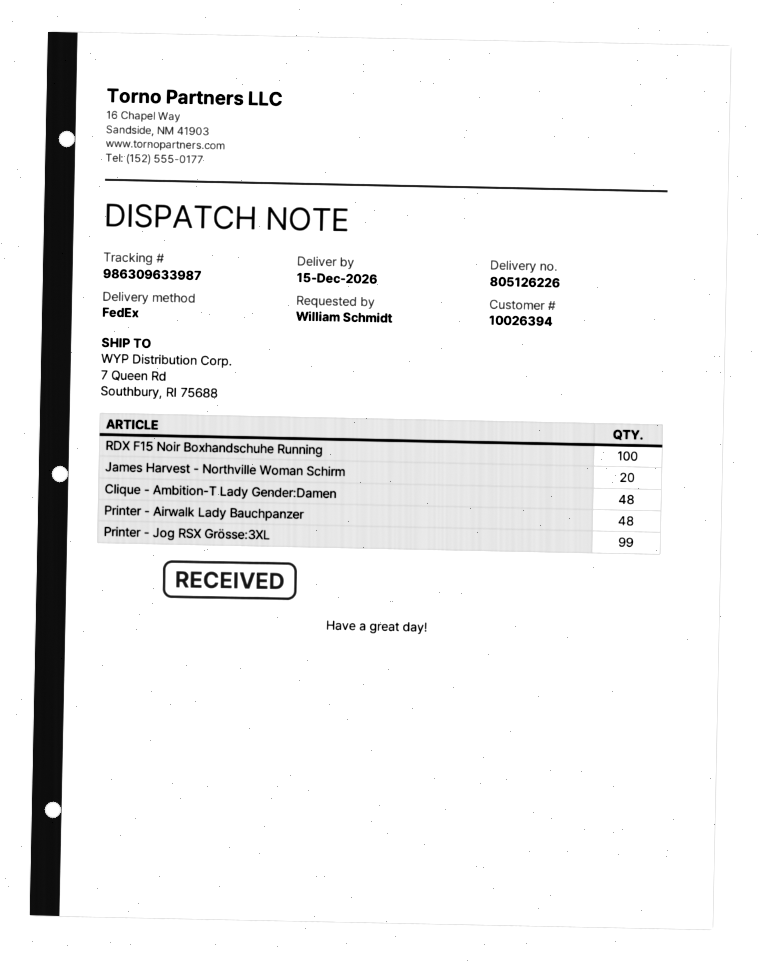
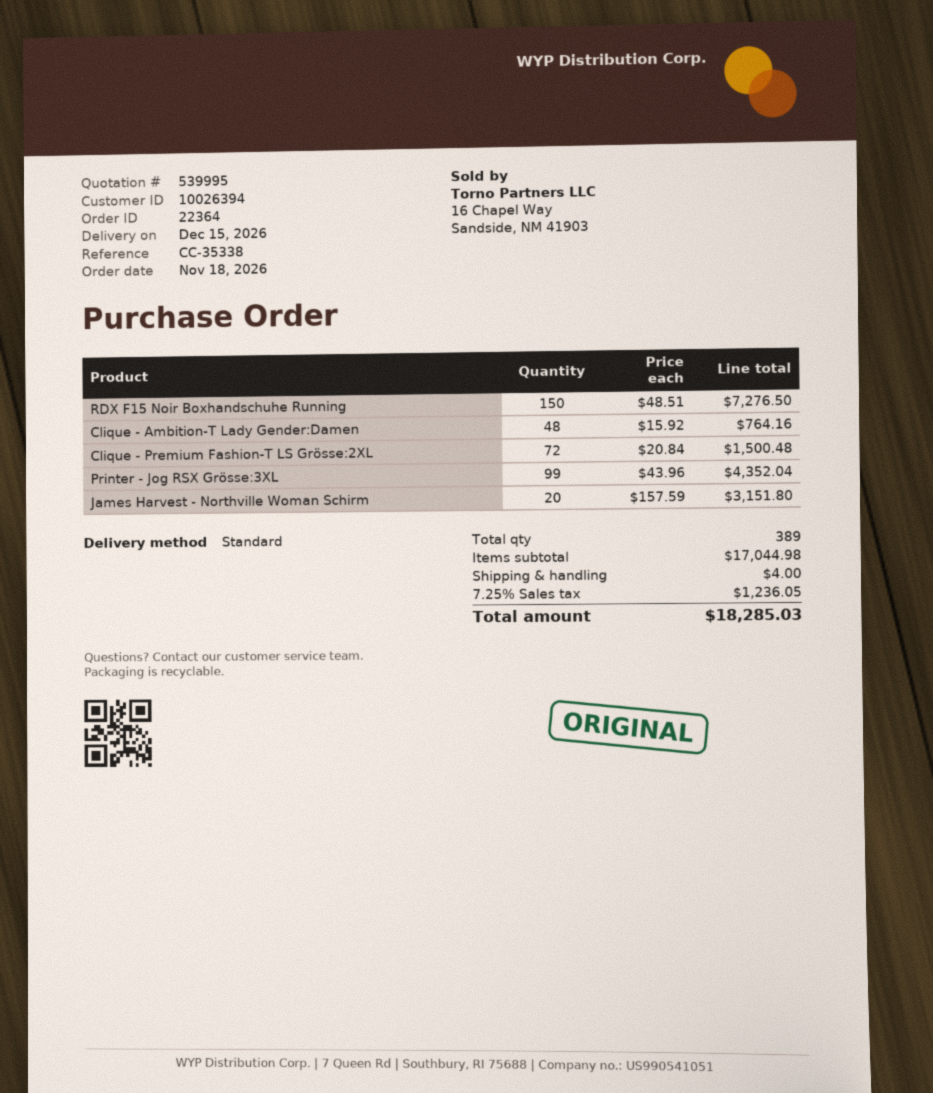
shipping method: FedEx -> standard
RDX F15 Noir Boxhandschuhe Running: 100 -> 150
Printer - Airwalk Lady Bauchpanzer: 48 -> none
Clique - Premium Fashion-T LS Grösse:2XL: none -> 72

